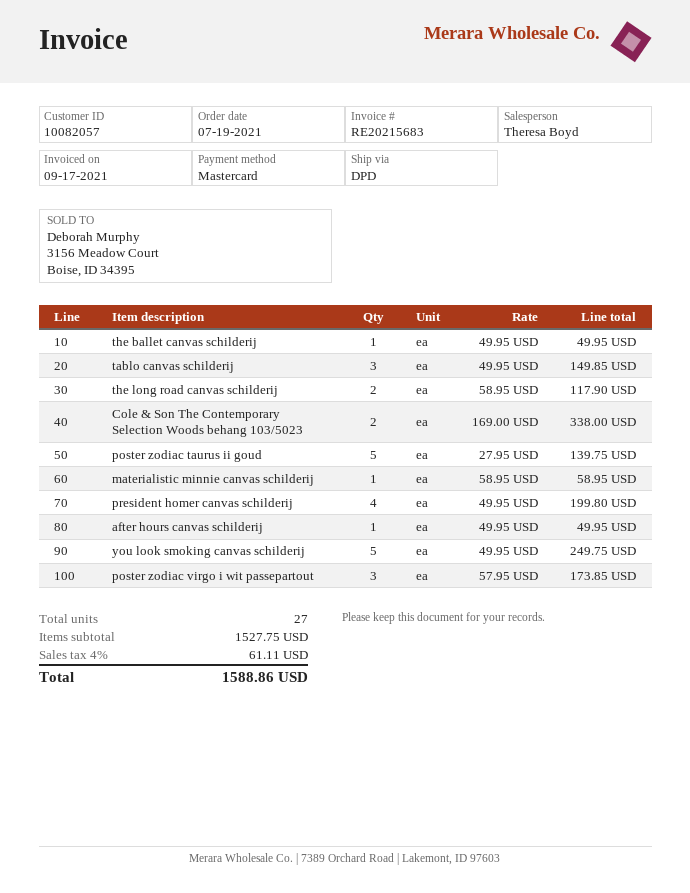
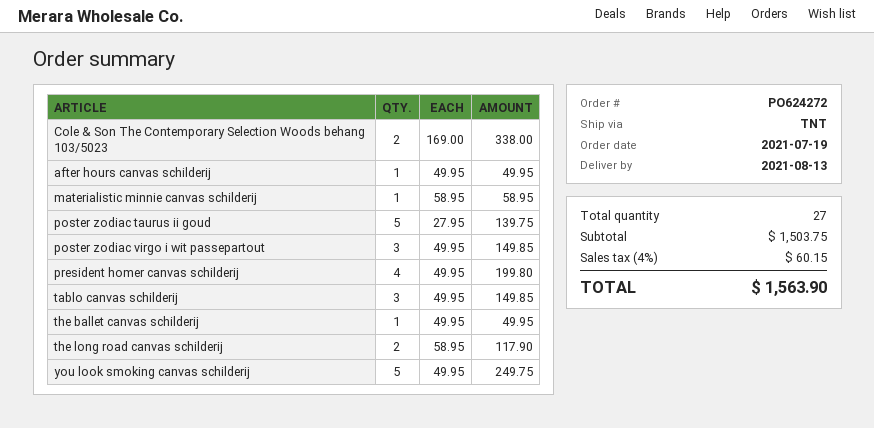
shipping method: DPD -> TNT
poster zodiac virgo i wit passepartout: 3 x 57.95 = 173.85 -> 3 x 49.95 = 149.85
subtotal: 1527.75 -> 1503.75
tax: 4% = 61.11 -> 4% = 60.15
total: 1588.86 -> 1563.90

